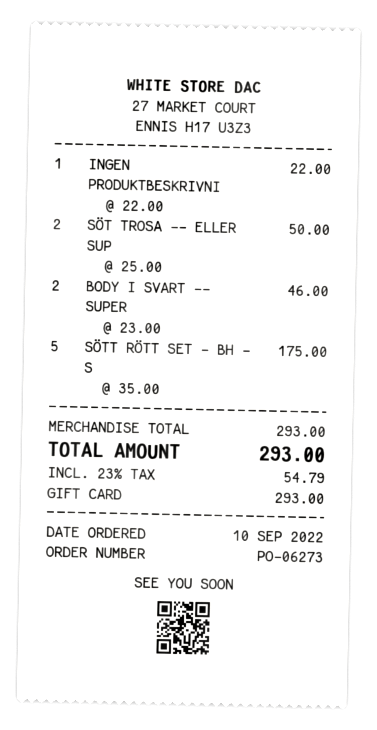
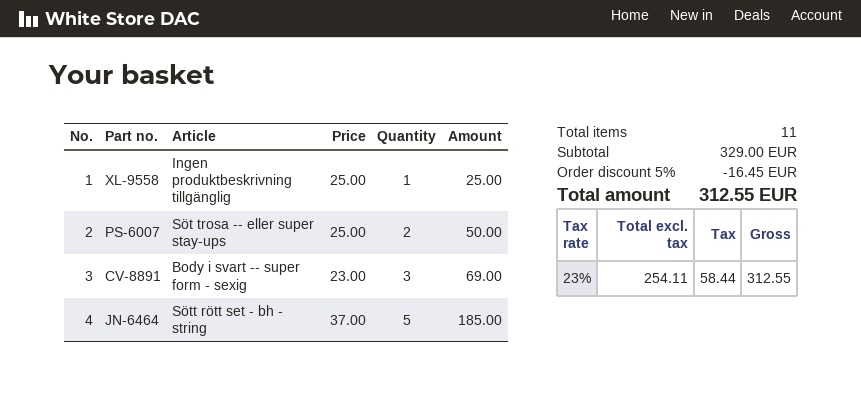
INGEN PRODUKTBESKRIVNI: 1 x 22.00 = 22.00 -> 1 x 25.00 = 25.00
BODY I SVART -- SUPER: 2 x 23.00 = 46.00 -> 3 x 23.00 = 69.00
SÖTT RÖTT SET - BH - S: 5 x 35.00 = 175.00 -> 5 x 37.00 = 185.00
subtotal: 293.00 -> 329.00
discount: none -> 5% = 16.45
tax: 23% = 54.79 -> 23% = 58.44
total: 293.00 -> 312.55

